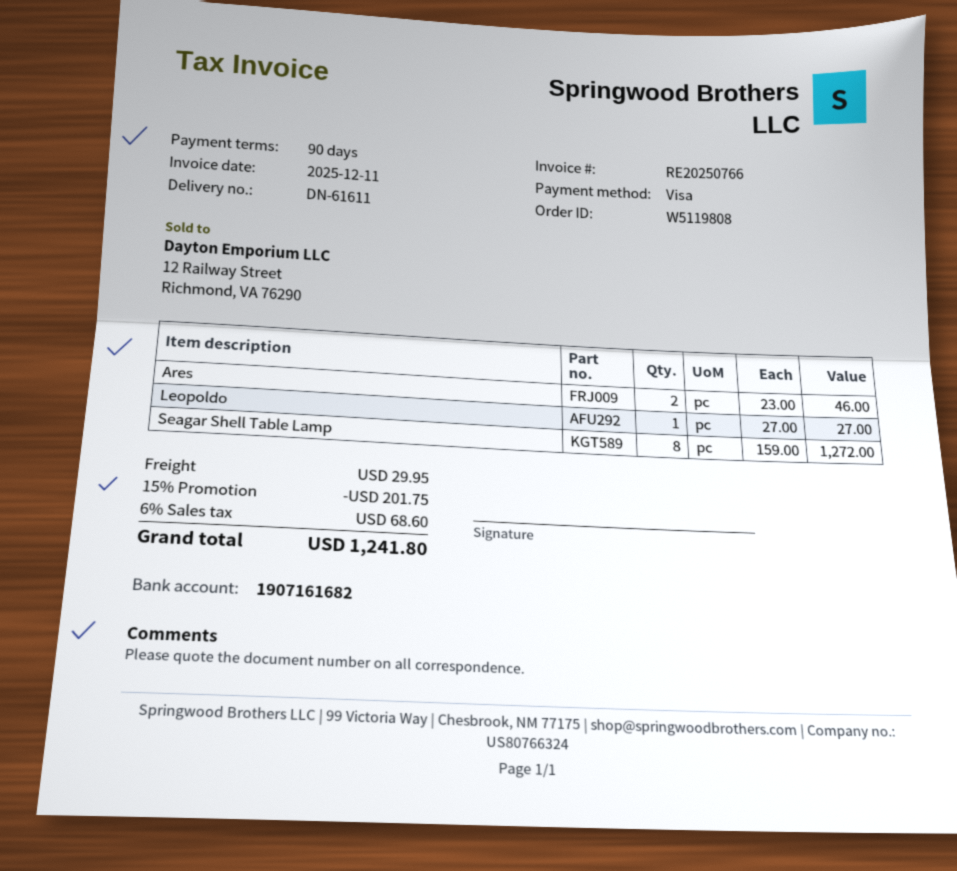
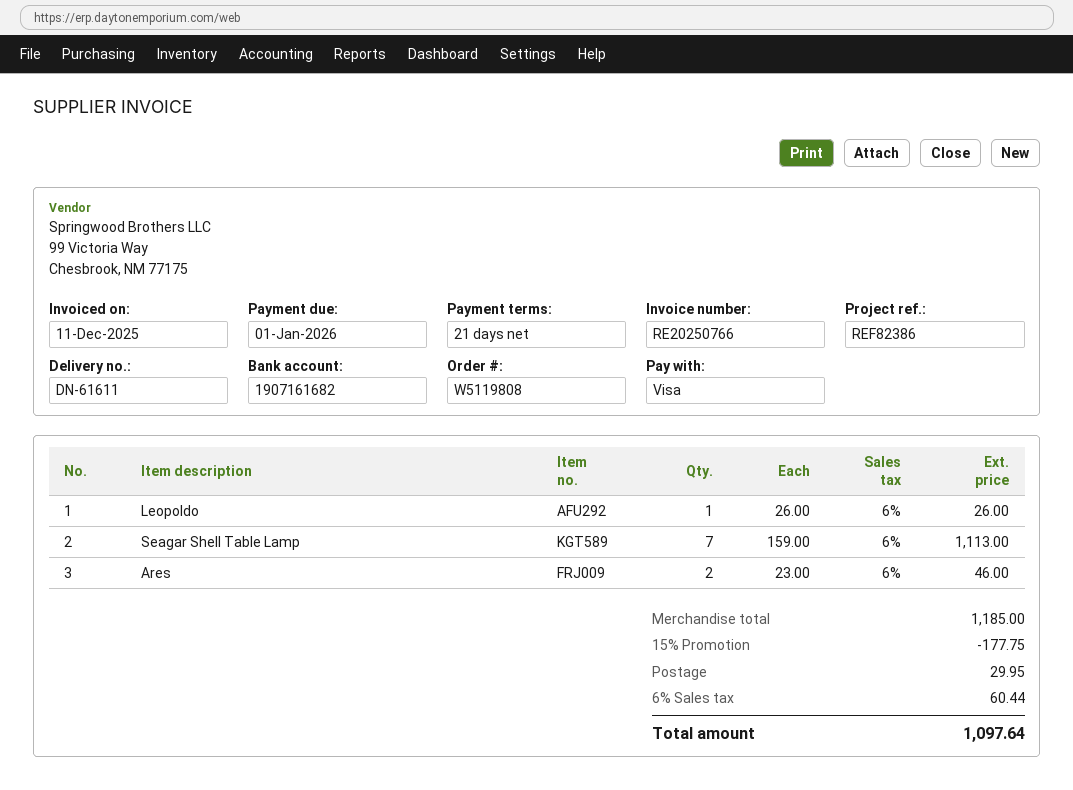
payment terms: 90 days -> 21 days
Leopoldo: 1 x 27.00 = 27.00 -> 1 x 26.00 = 26.00
Seagar Shell Table Lamp: 8 x 159.00 = 1272.00 -> 7 x 159.00 = 1113.00
discount: 15% = 201.75 -> 15% = 177.75
tax: 6% = 68.60 -> 6% = 60.44
total: 1241.80 -> 1097.64

